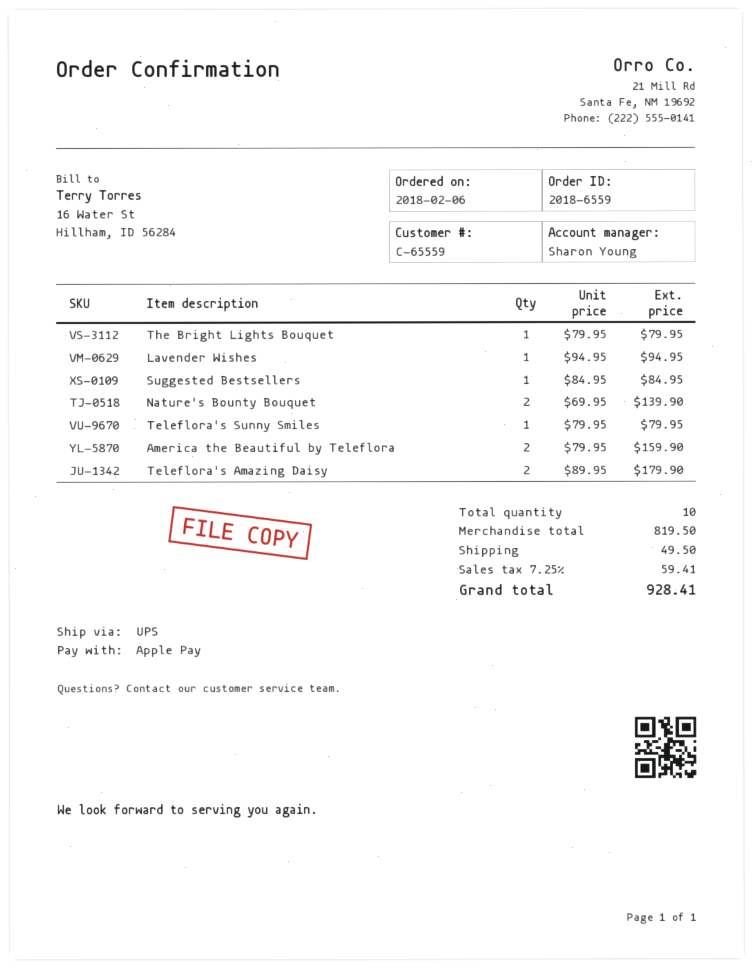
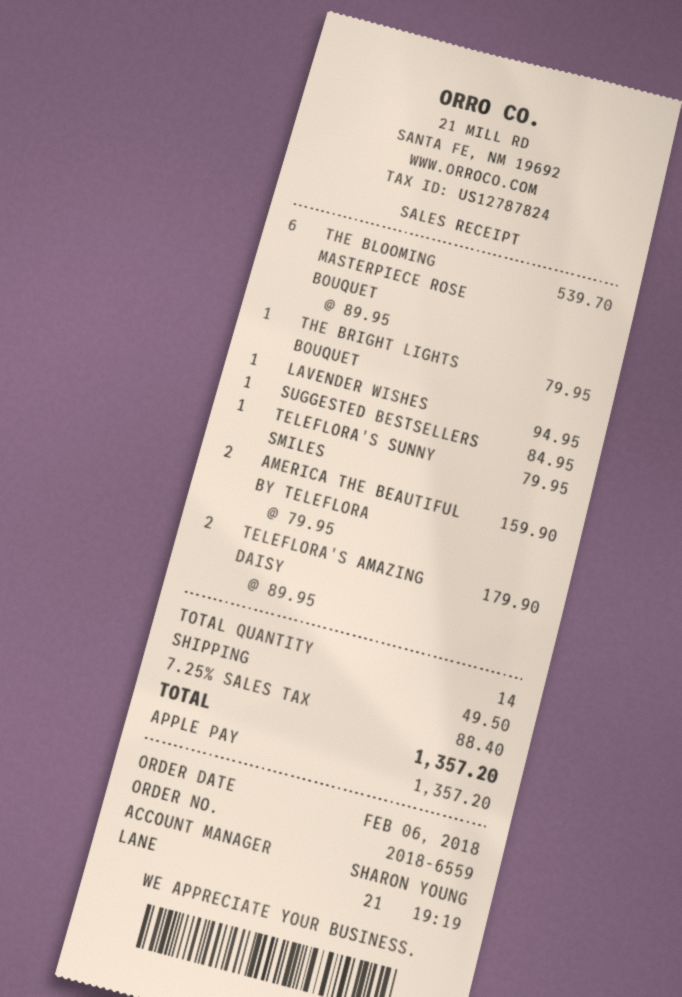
Nature's Bounty Bouquet: 2 x 69.95 = 139.90 -> none
THE BLOOMING MASTERPIECE ROSE BOUQUET: none -> 6 x 89.95 = 539.70
total quantity: 10 -> 14
tax: 7.25% = 59.41 -> 7.25% = 88.40
total: 928.41 -> 1357.20

